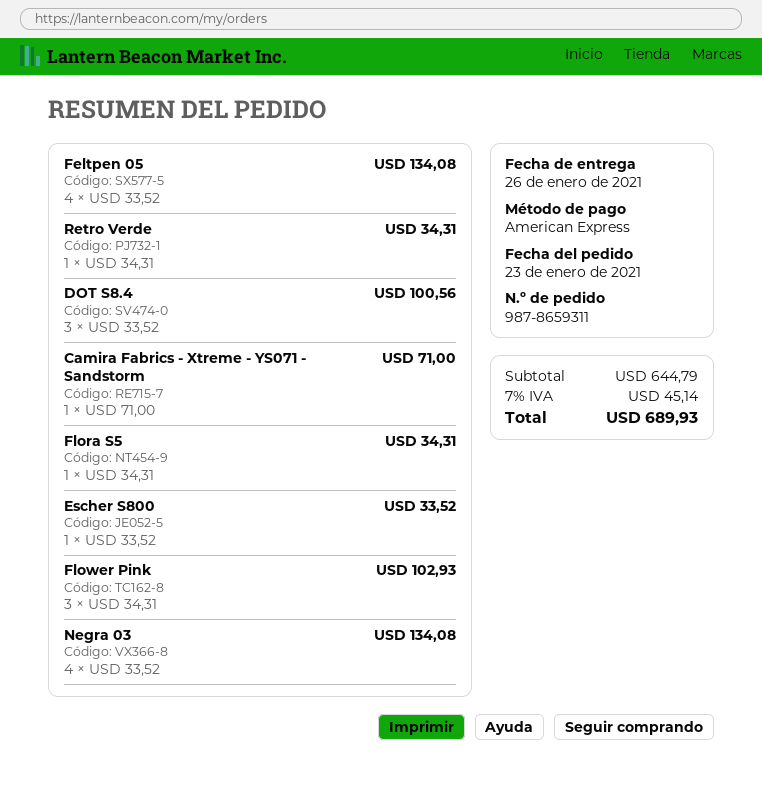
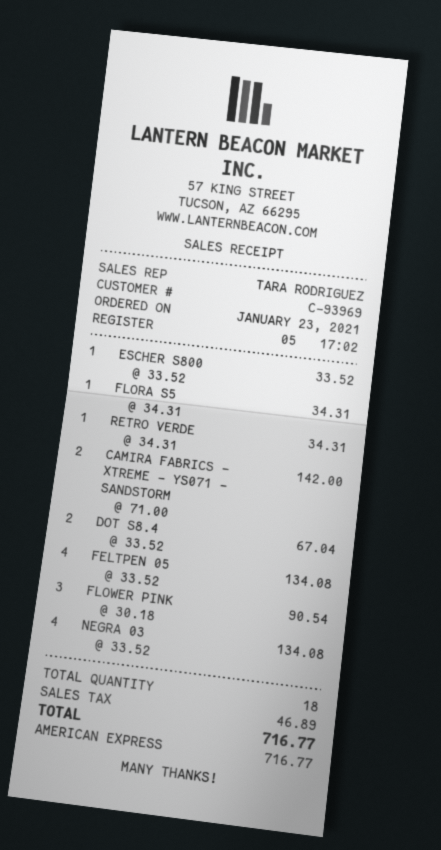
DOT S8.4: 3 x 33.52 = 100.56 -> 2 x 33.52 = 67.04
Camira Fabrics - Xtreme - YS071 - Sandstorm: 1 x 71.00 = 71.00 -> 2 x 71.00 = 142.00
Flower Pink: 3 x 34.31 = 102.93 -> 3 x 30.18 = 90.54
tax: 45.14 -> 46.89
total: 689.93 -> 716.77

